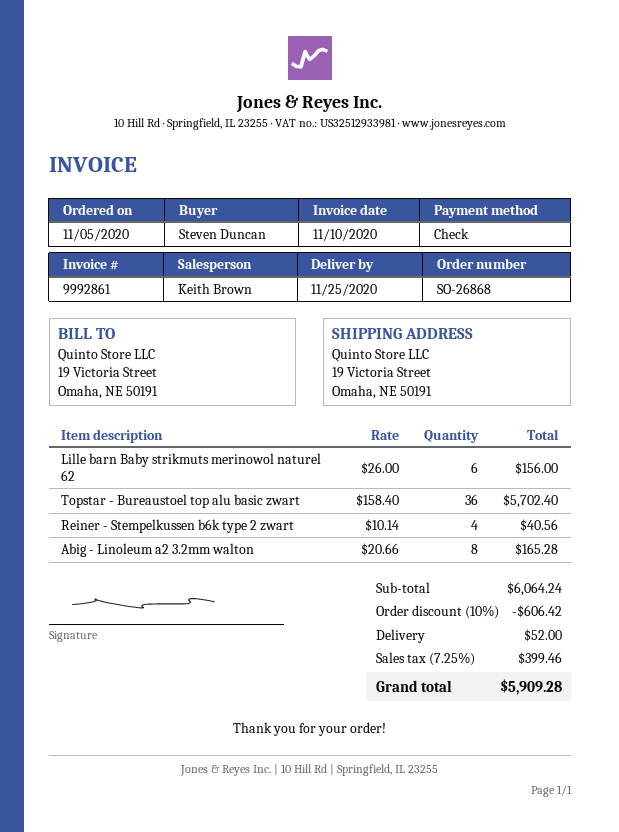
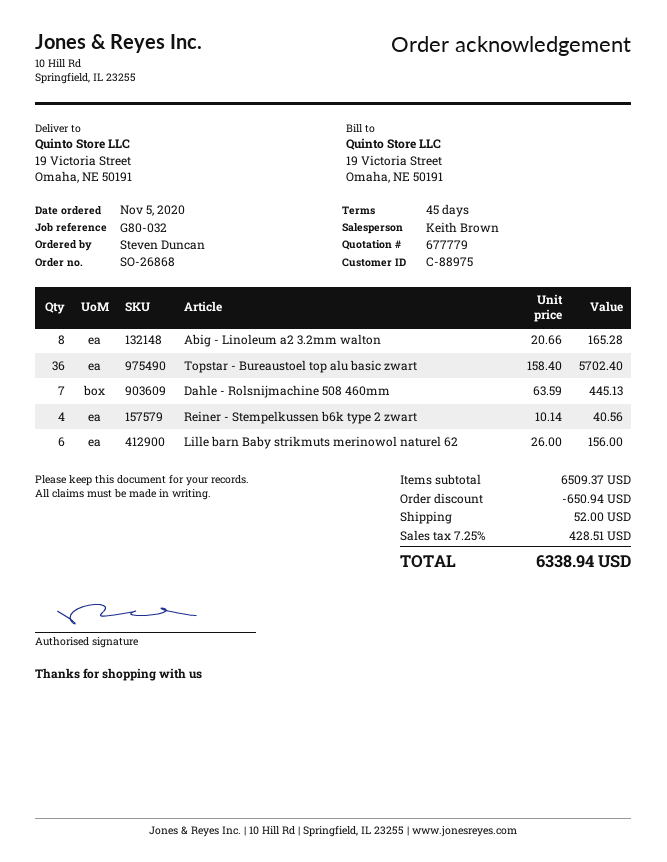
Dahle - Rolsnijmachine 508 460mm: none -> 7 x 63.59 = 445.13
subtotal: 6064.24 -> 6509.37
discount: 606.42 -> 650.94
tax: 7.25% = 399.46 -> 7.25% = 428.51
total: 5909.28 -> 6338.94

